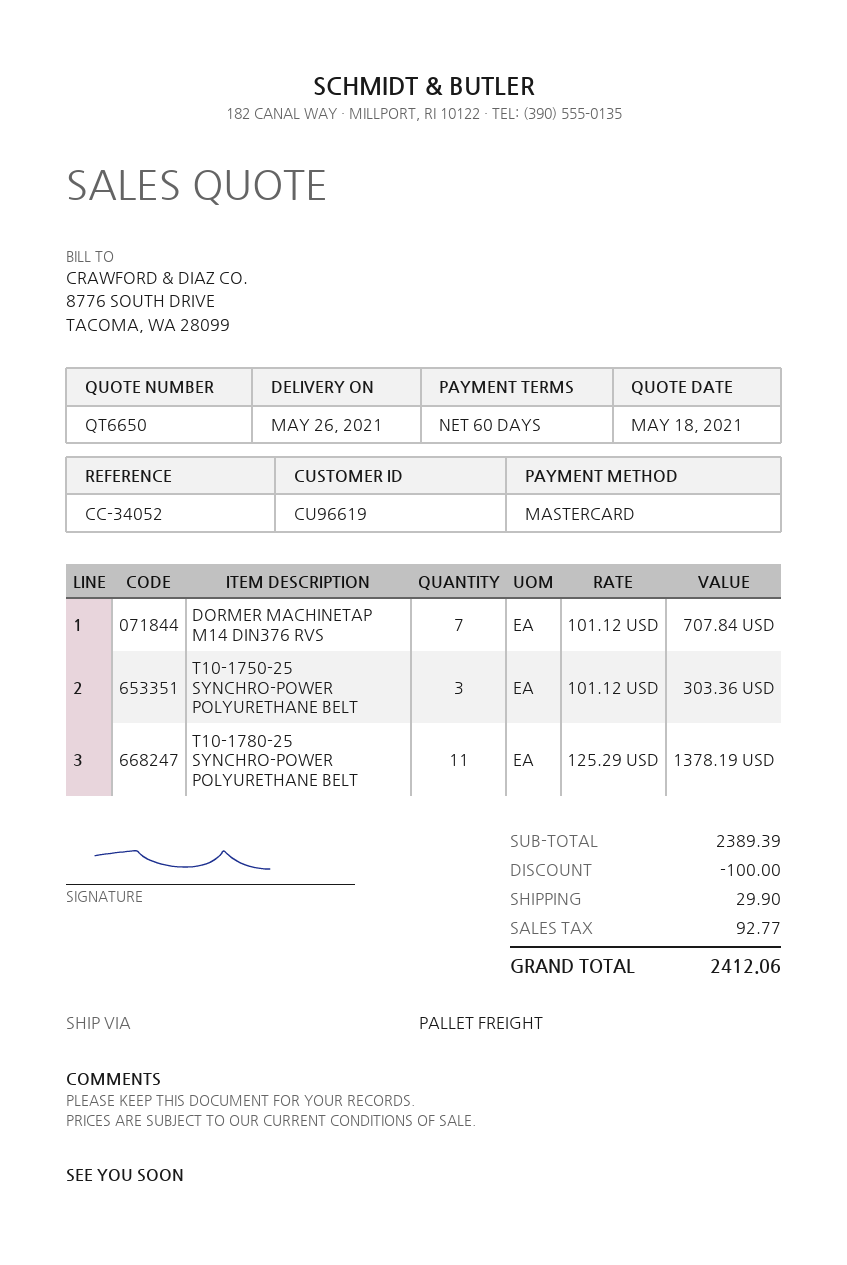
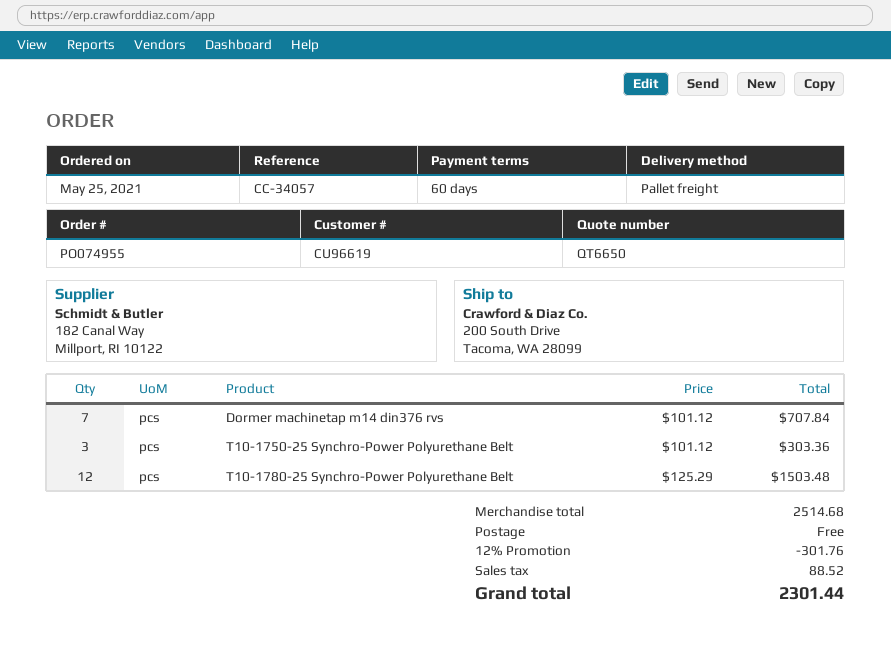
reference: CC-34052 -> CC-34057
T10-1780-25 SYNCHRO-POWER POLYURETHANE BELT: 11 x 125.29 = 1378.19 -> 12 x 125.29 = 1503.48
subtotal: 2389.39 -> 2514.68
discount: 100.00 -> 301.76
shipping: 29.90 -> 0.00
tax: 92.77 -> 88.52
total: 2412.06 -> 2301.44

